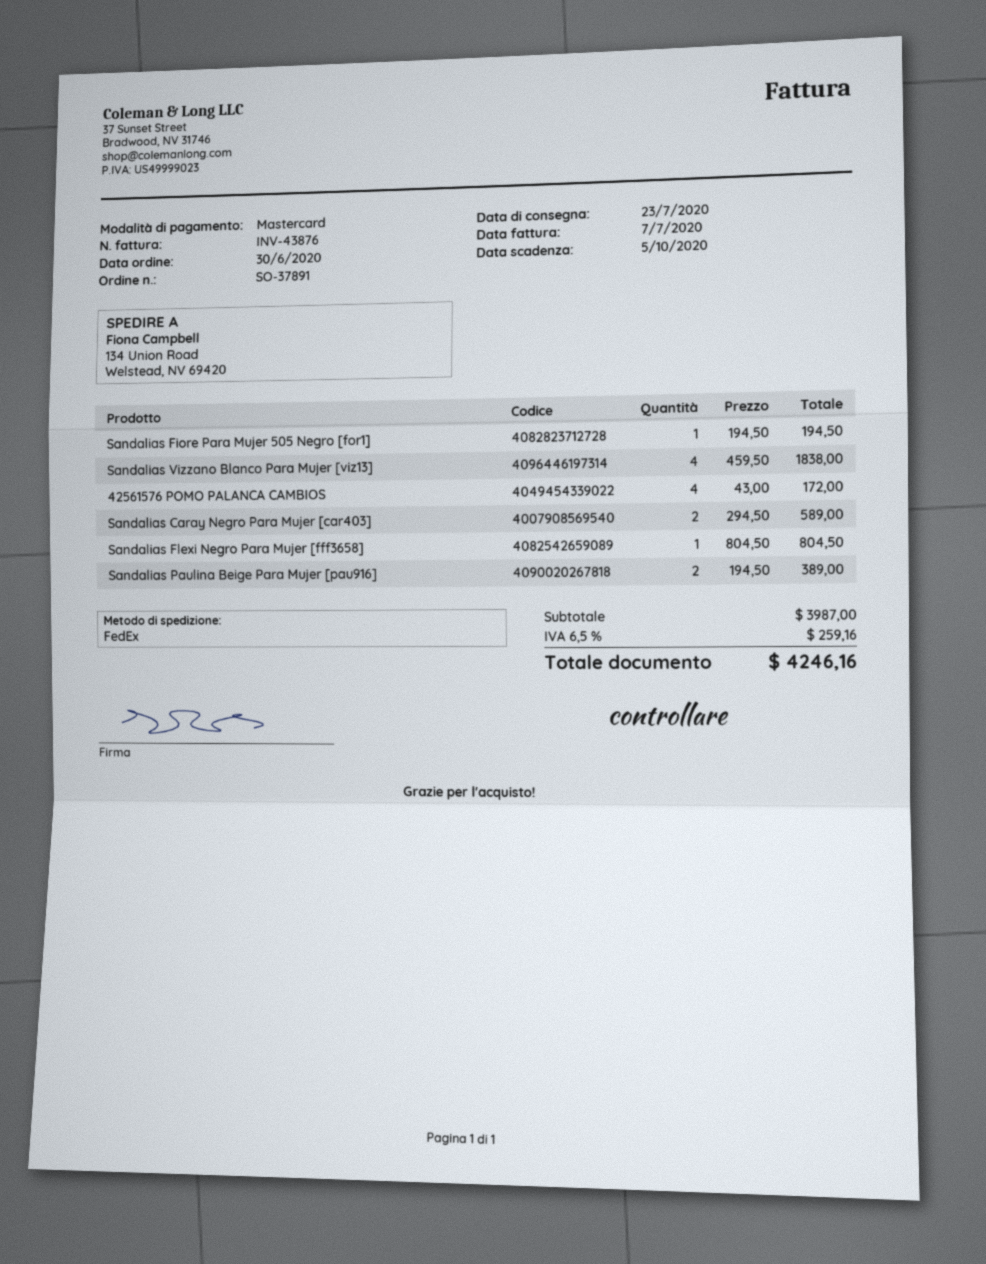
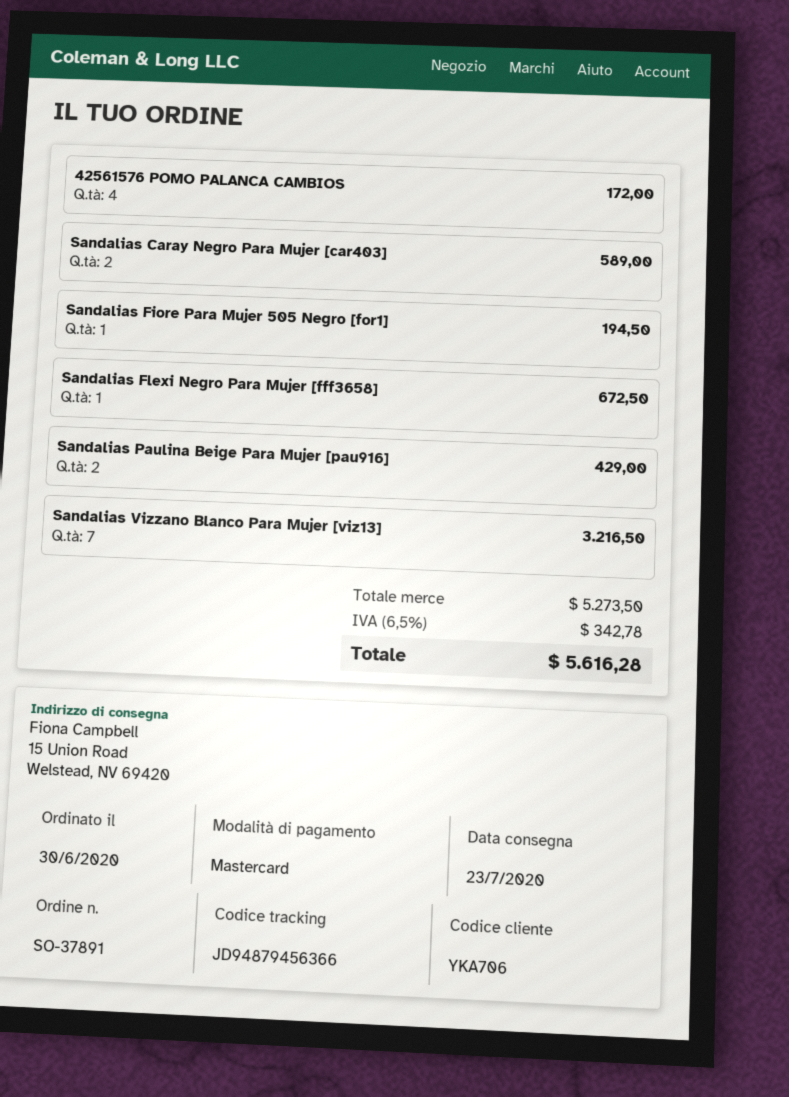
ship to: 134 Union Road, Welstead, NV 69420 -> 15 Union Road, Welstead, NV 69420
Sandalias Vizzano Blanco Para Mujer [viz13]: 4 for 1838.00 -> 7 for 3216.50
Sandalias Flexi Negro Para Mujer [fff3658]: 1 for 804.50 -> 1 for 672.50
Sandalias Paulina Beige Para Mujer [pau916]: 2 for 389.00 -> 2 for 429.00
subtotal: 3987.00 -> 5273.50
tax: 6.5% = 259.16 -> 6.5% = 342.78
total: 4246.16 -> 5616.28

